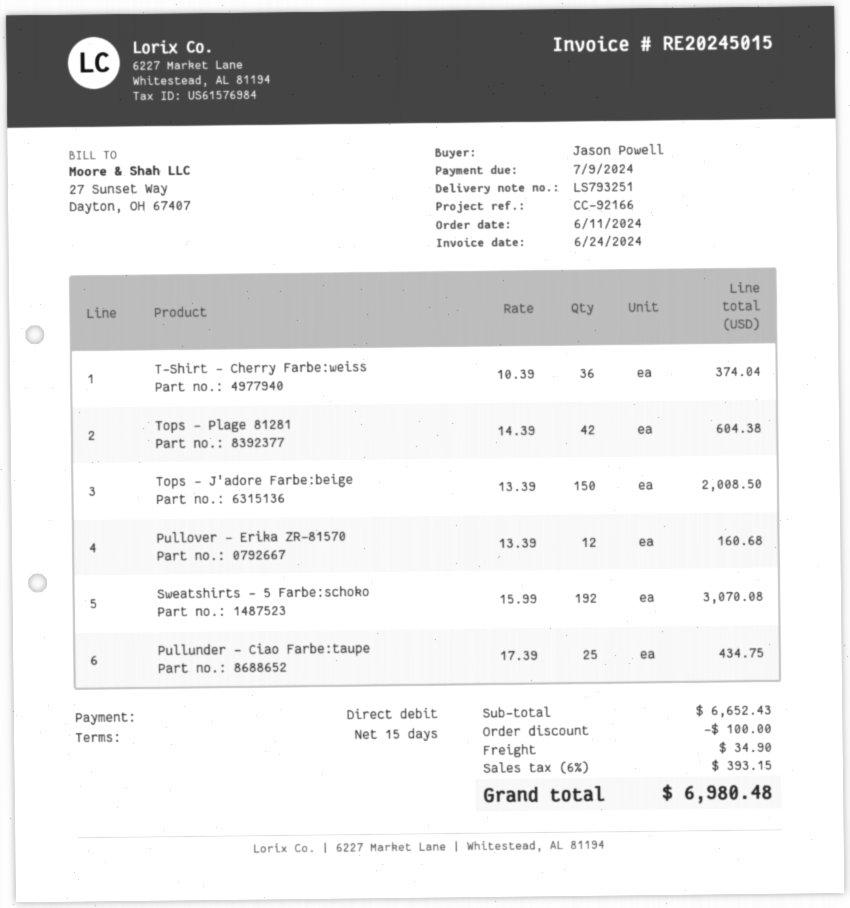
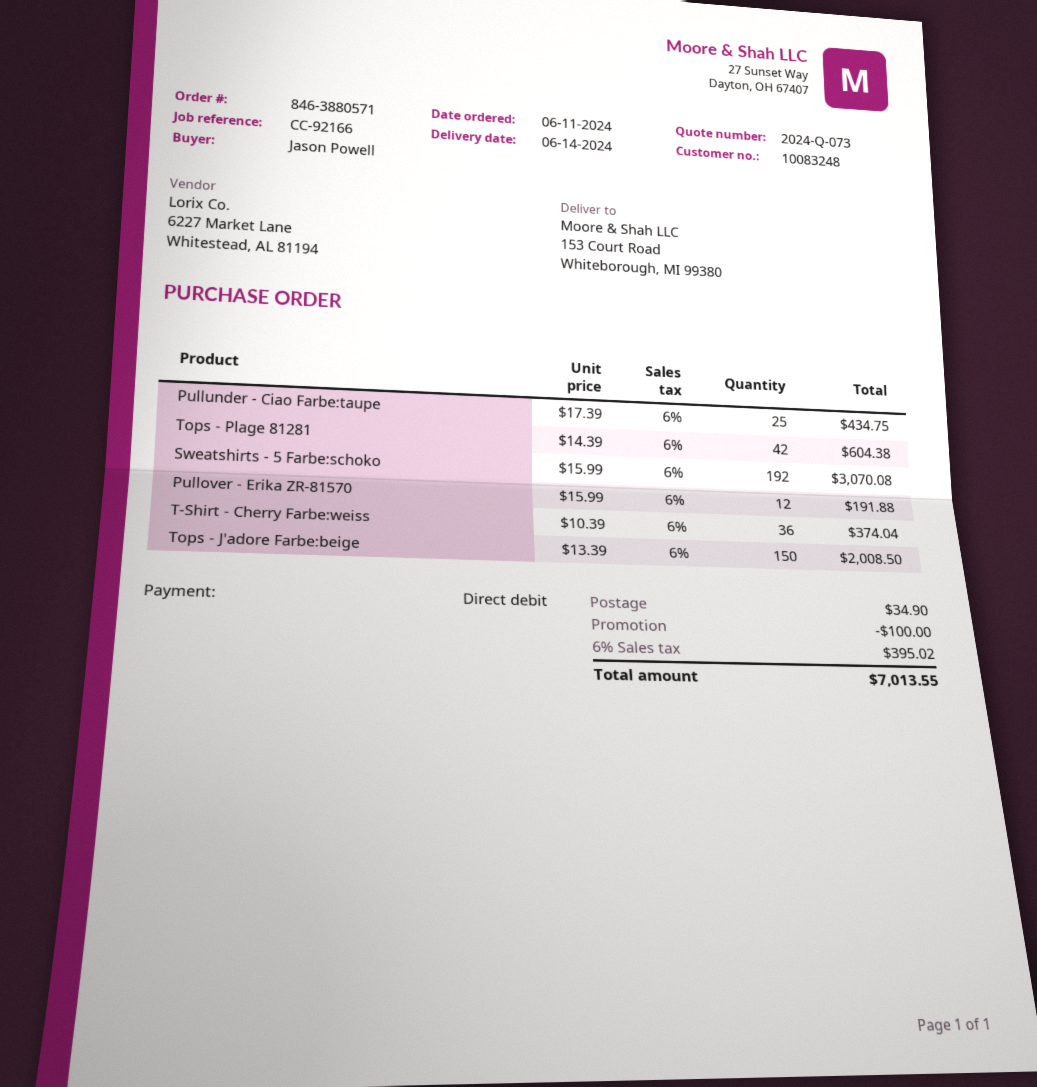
Pullover - Erika ZR-81570: 12 x 13.39 = 160.68 -> 12 x 15.99 = 191.88
tax: 6% = 393.15 -> 6% = 395.02
total: 6980.48 -> 7013.55

